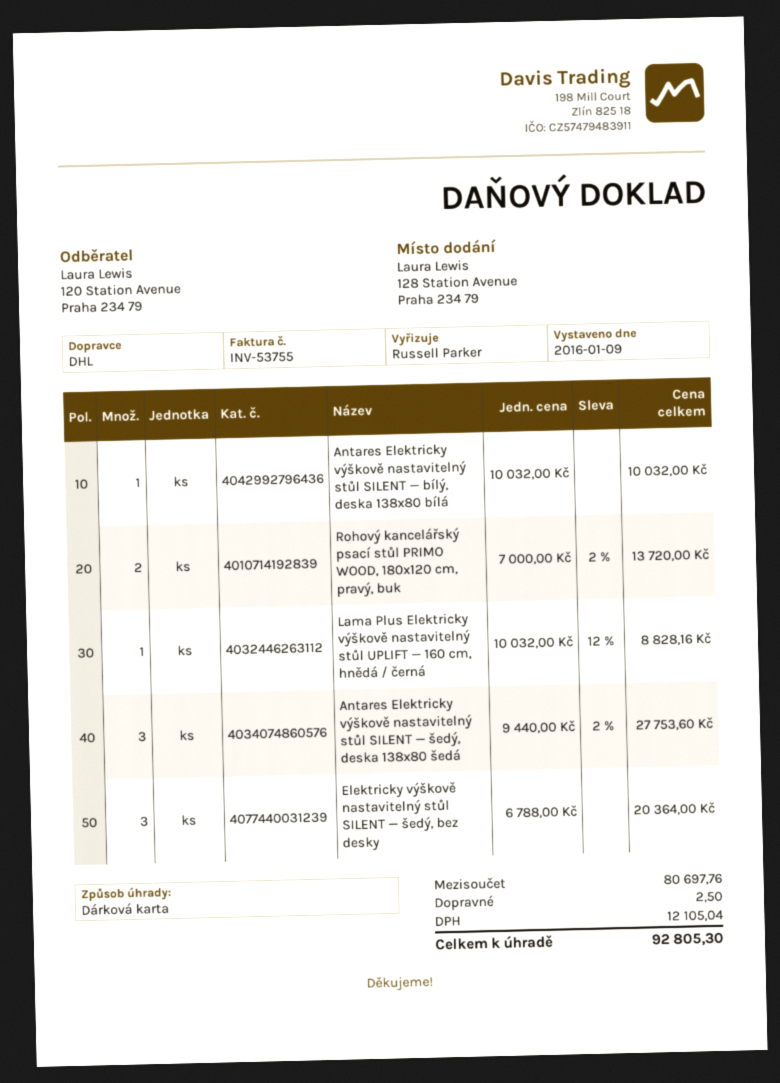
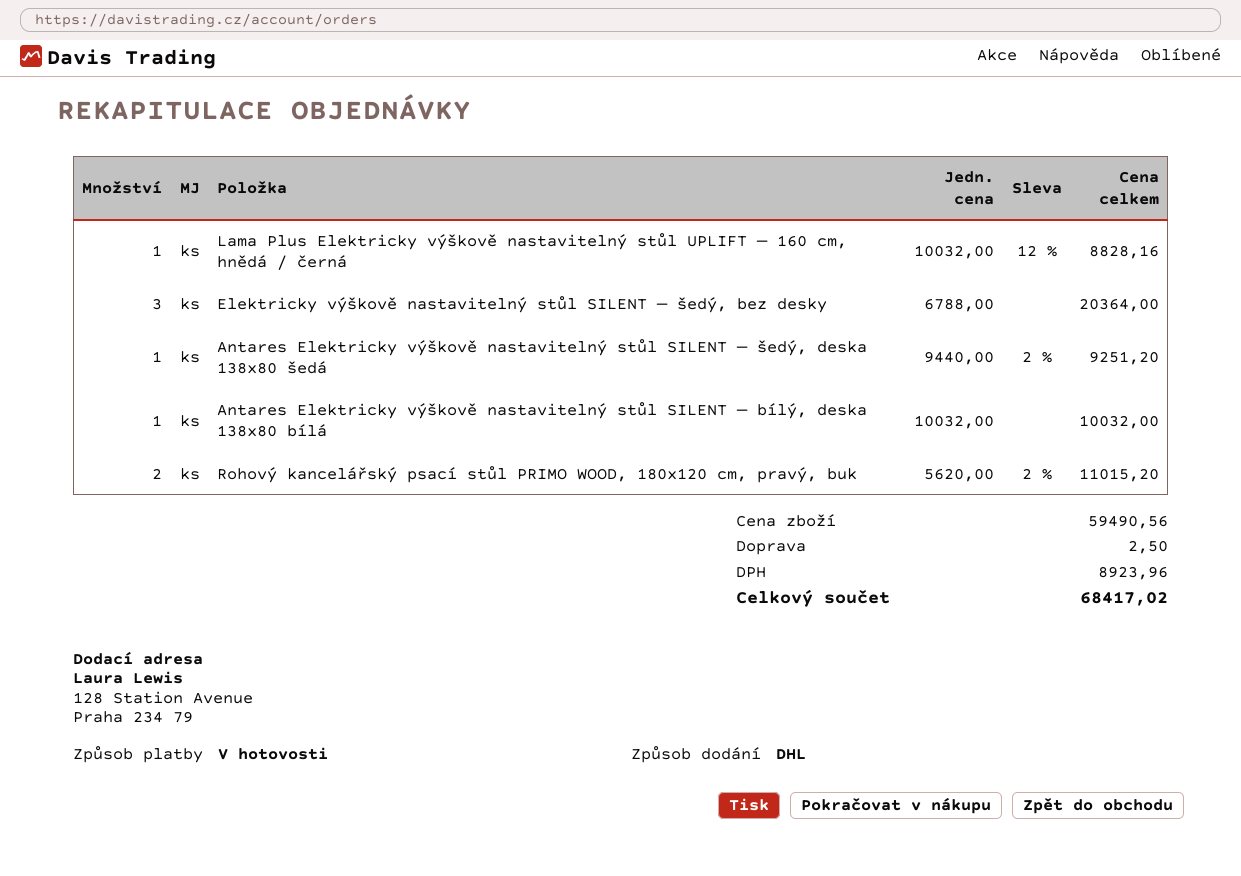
payment method: gift card -> cash
Rohový kancelářský psací stůl PRIMO WOOD, 180x120 cm, pravý, buk: 2 x 7000.00 - 2% = 13720.00 -> 2 x 5620.00 - 2% = 11015.20
Antares Elektricky výškově nastavitelný stůl SILENT — šedý, deska 138x80 šedá: 3 x 9440.00 - 2% = 27753.60 -> 1 x 9440.00 - 2% = 9251.20
subtotal: 80697.76 -> 59490.56
tax: 12105.04 -> 8923.96
total: 92805.30 -> 68417.02

